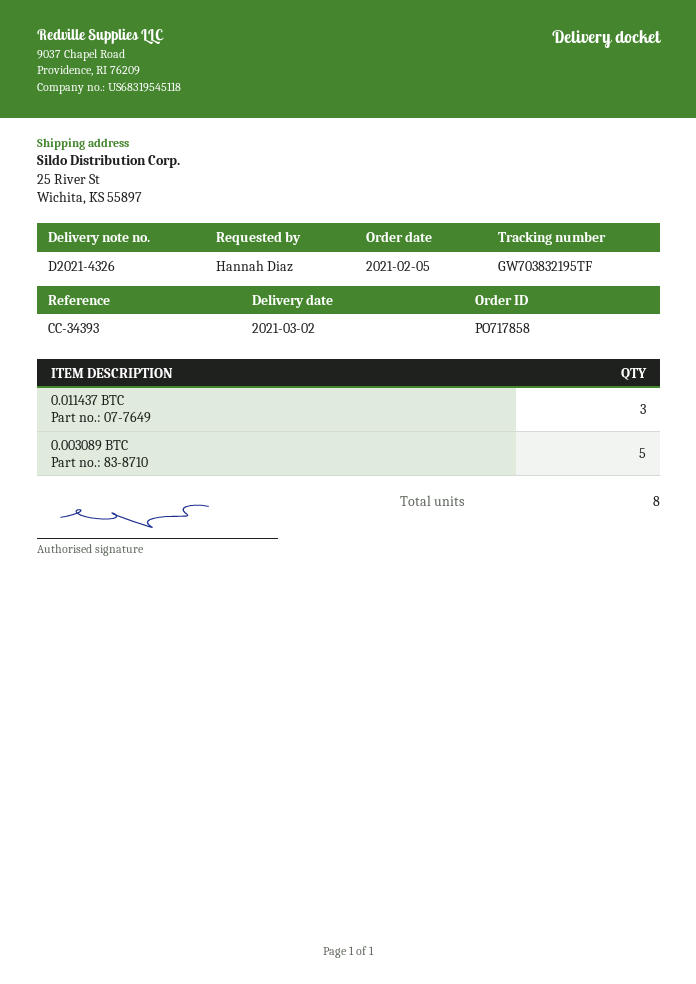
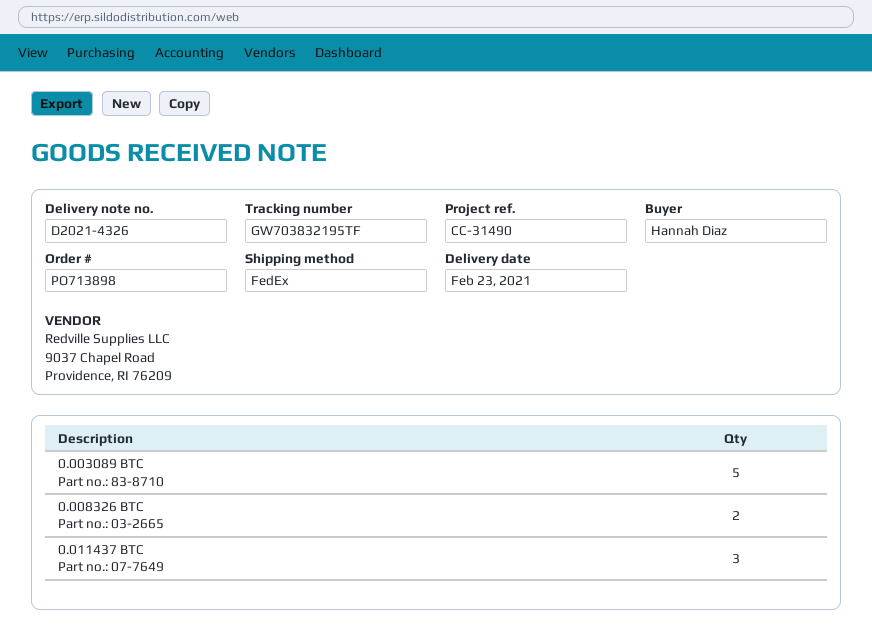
order number: PO717858 -> PO713898
delivery date: 2021-03-02 -> 2021-02-23
reference: CC-34393 -> CC-31490
0.008326 BTC: none -> 2

